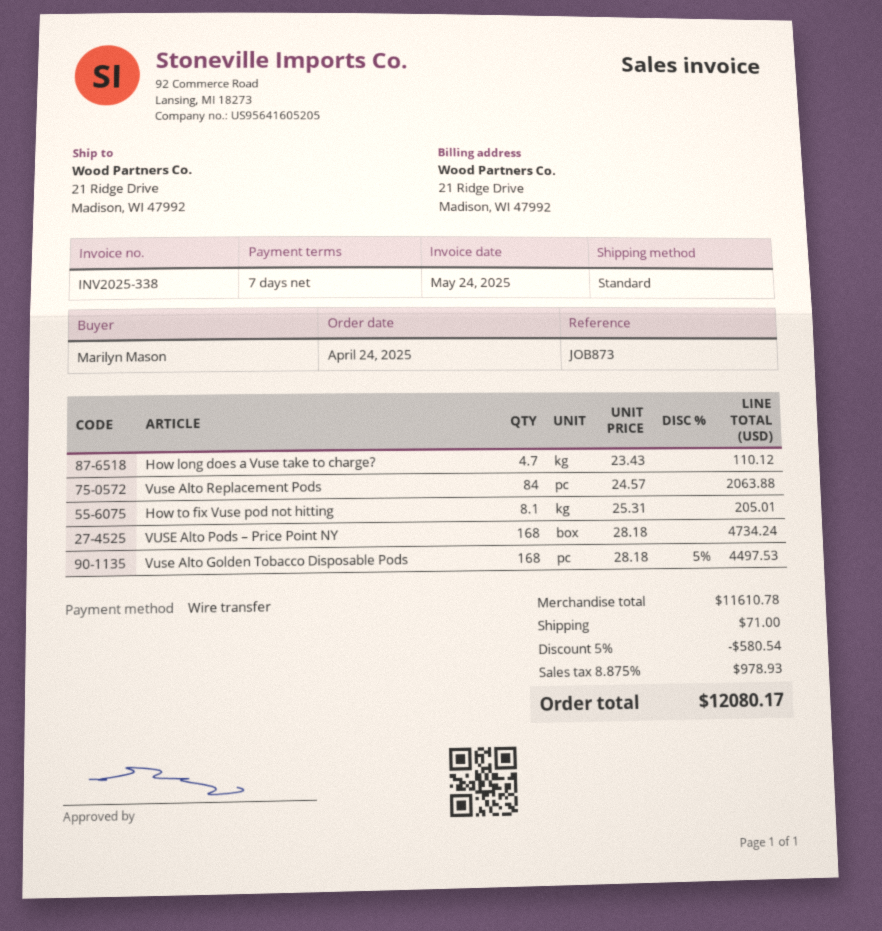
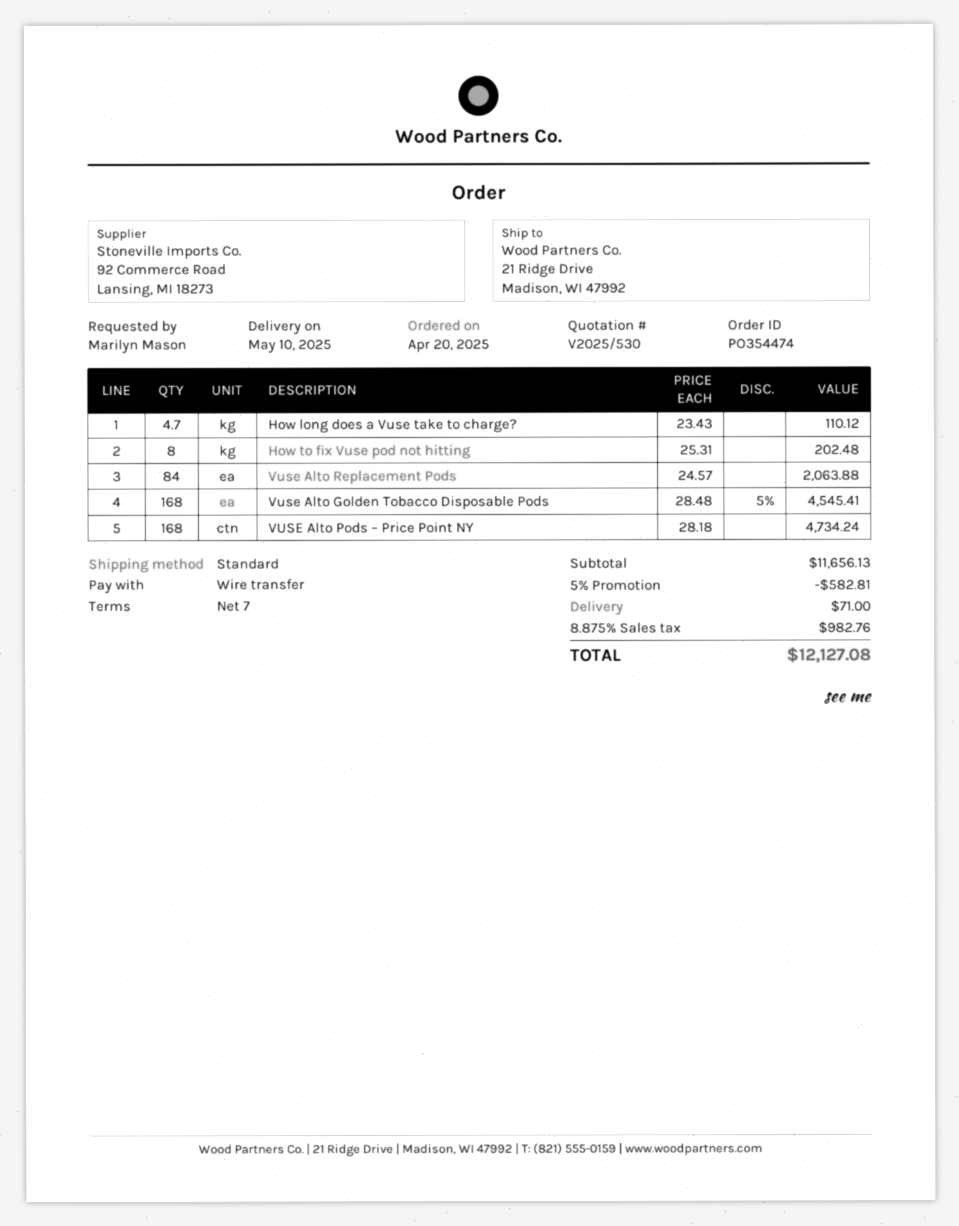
order date: 2025-04-24 -> 2025-04-20
How to fix Vuse pod not hitting: 8.1 x 25.31 = 205.01 -> 8 x 25.31 = 202.48
Vuse Alto Golden Tobacco Disposable Pods: 168 x 28.18 - 5% = 4497.53 -> 168 x 28.48 - 5% = 4545.41
subtotal: 11610.78 -> 11656.13
discount: 5% = 580.54 -> 5% = 582.81
tax: 8.875% = 978.93 -> 8.875% = 982.76
total: 12080.17 -> 12127.08

